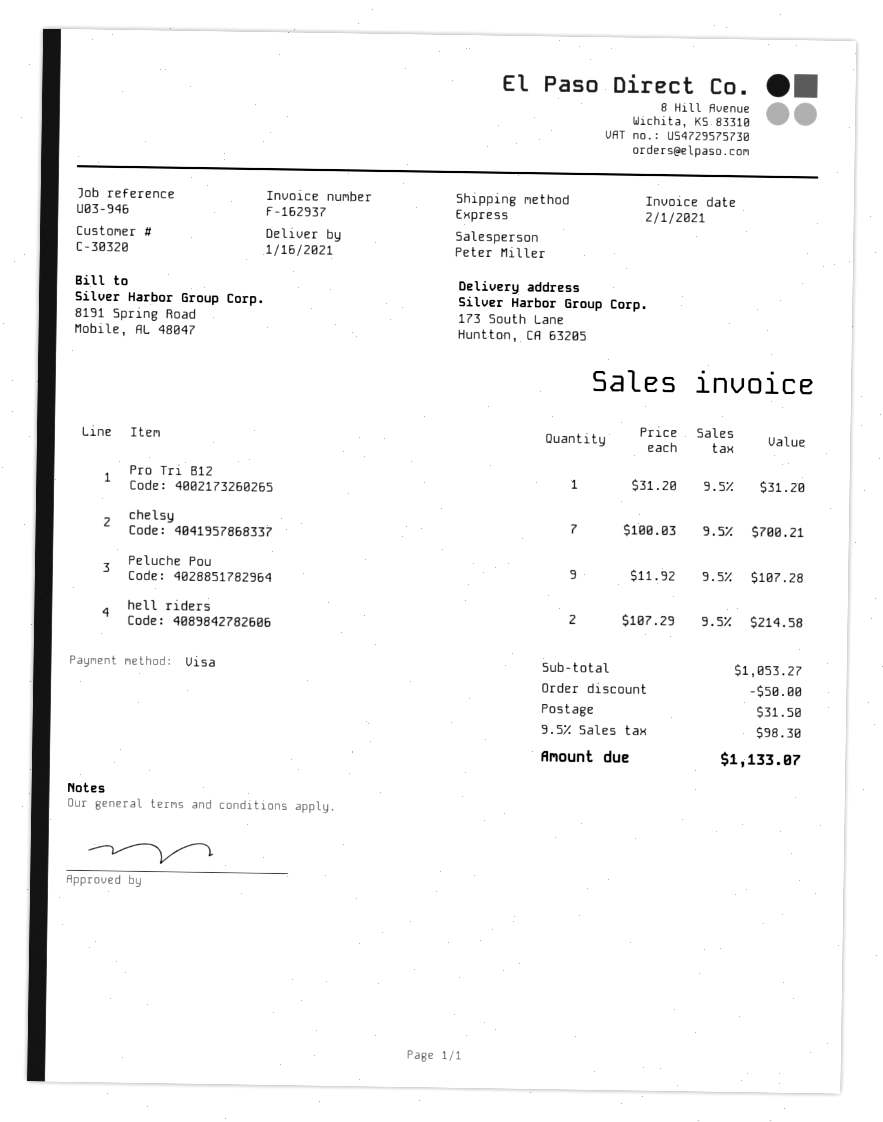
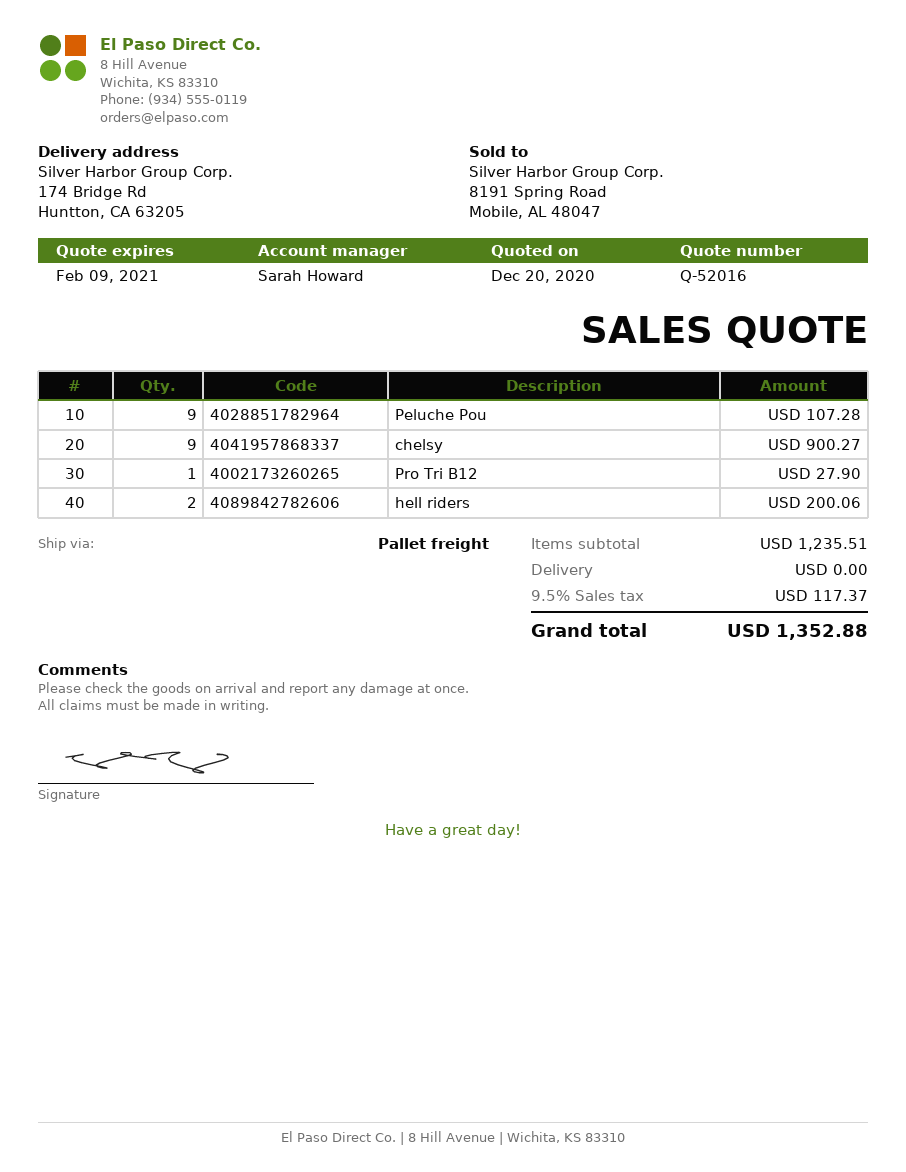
sales rep: Peter Miller -> Sarah Howard
shipping method: express -> pallet freight
ship to: 173 South Lane, Huntton, CA 63205 -> 174 Bridge Rd, Huntton, CA 63205
Pro Tri B12: 1 for 31.20 -> 1 for 27.90
chelsy: 7 for 700.21 -> 9 for 900.27
hell riders: 2 for 214.58 -> 2 for 200.06
subtotal: 1053.27 -> 1235.51
discount: 50.00 -> none
shipping: 31.50 -> 0.00
tax: 9.5% = 98.30 -> 9.5% = 117.37
total: 1133.07 -> 1352.88

